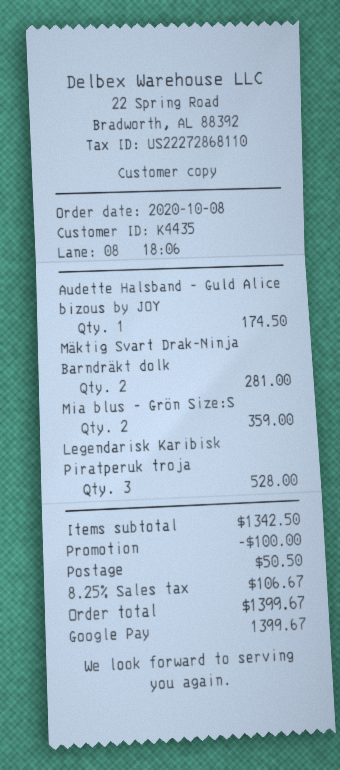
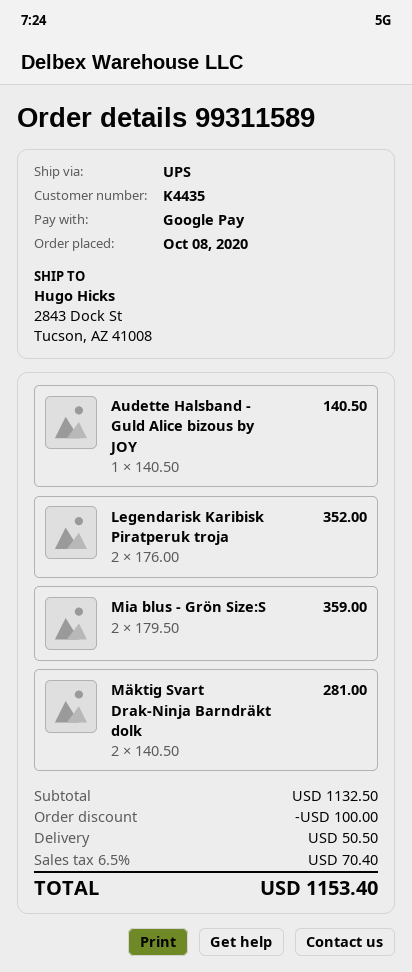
Audette Halsband - Guld Alice bizous by JOY: 1 for 174.50 -> 1 for 140.50
Legendarisk Karibisk Piratperuk troja: 3 for 528.00 -> 2 for 352.00
subtotal: 1342.50 -> 1132.50
tax: 8.25% = 106.67 -> 6.5% = 70.40
total: 1399.67 -> 1153.40

